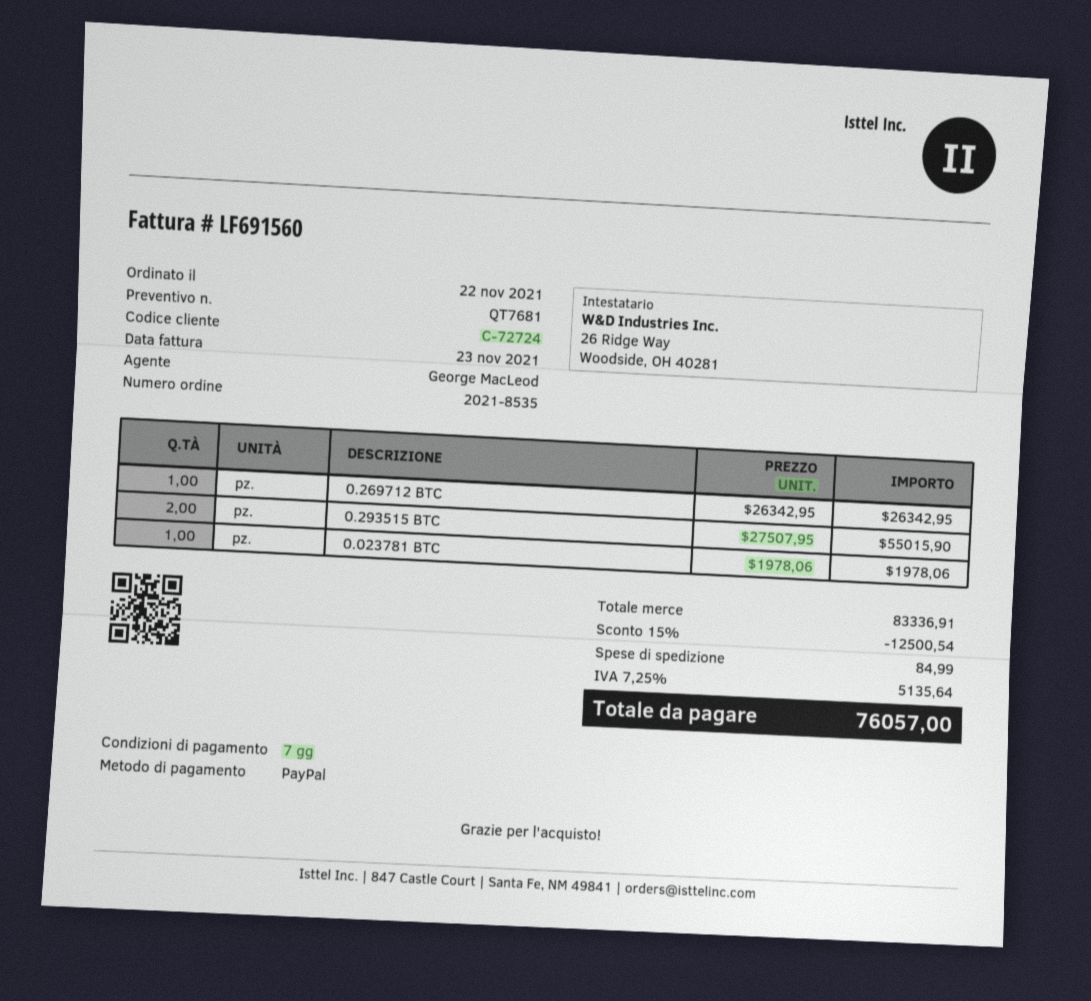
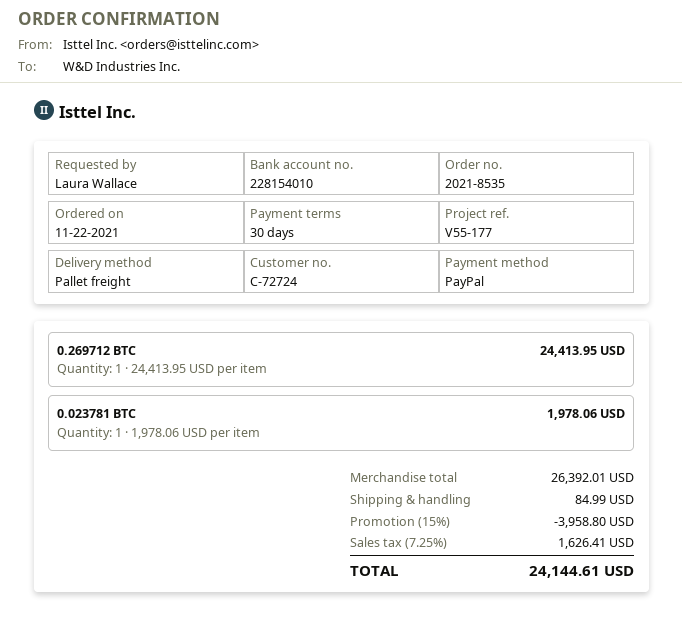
payment terms: 7 days -> 30 days
0.269712 BTC: 1 x 26342.95 = 26342.95 -> 1 x 24413.95 = 24413.95
0.293515 BTC: 2 x 27507.95 = 55015.90 -> none
subtotal: 83336.91 -> 26392.01
discount: 15% = 12500.54 -> 15% = 3958.80
tax: 7.25% = 5135.64 -> 7.25% = 1626.41
total: 76057.00 -> 24144.61

